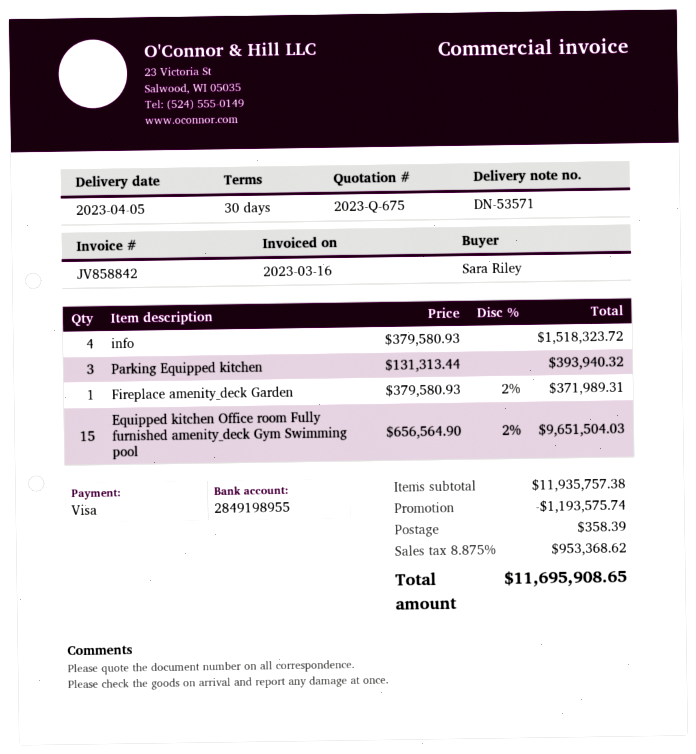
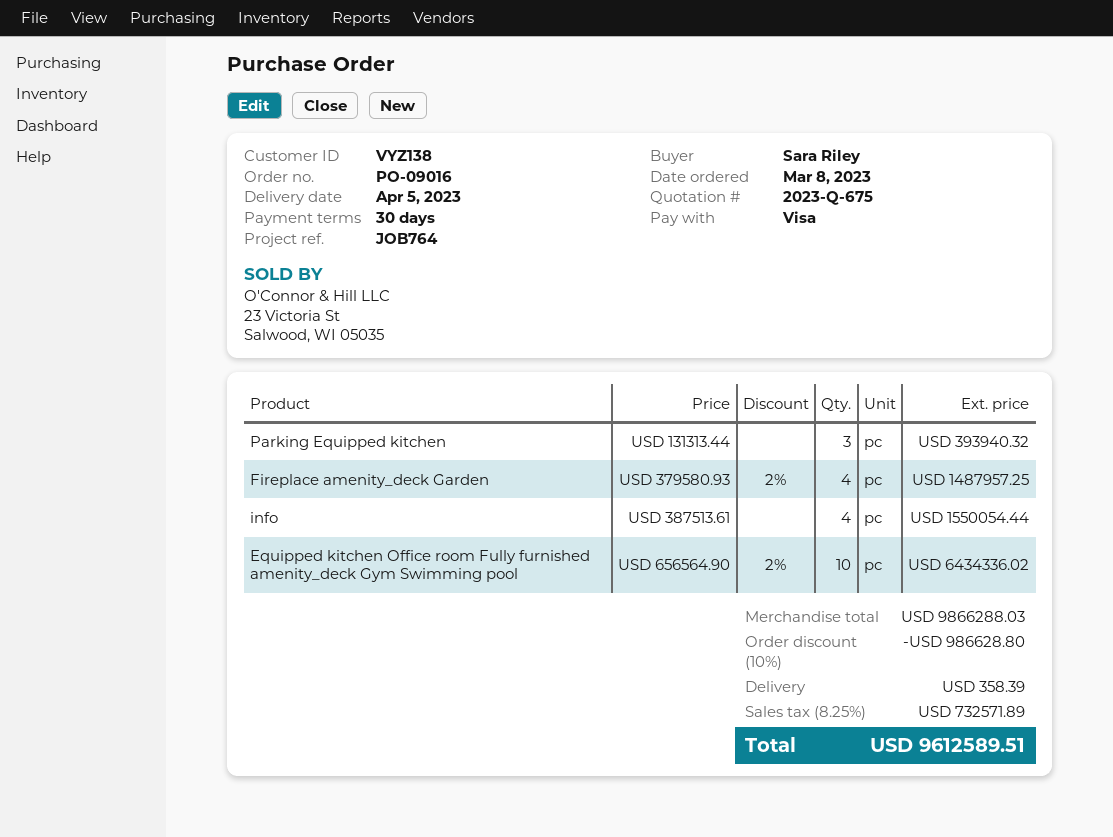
info: 4 x 379580.93 = 1518323.72 -> 4 x 387513.61 = 1550054.44
Fireplace amenity_deck Garden: 1 x 379580.93 - 2% = 371989.31 -> 4 x 379580.93 - 2% = 1487957.25
Equipped kitchen Office room Fully furnished amenity_deck Gym Swimming pool: 15 x 656564.90 - 2% = 9651504.03 -> 10 x 656564.90 - 2% = 6434336.02
subtotal: 11935757.38 -> 9866288.03
discount: 1193575.74 -> 986628.80
tax: 8.875% = 953368.62 -> 8.25% = 732571.89
total: 11695908.65 -> 9612589.51

